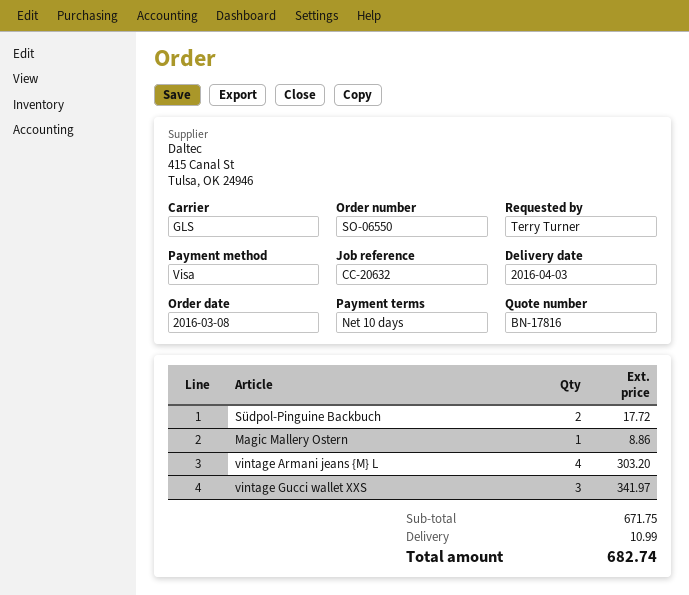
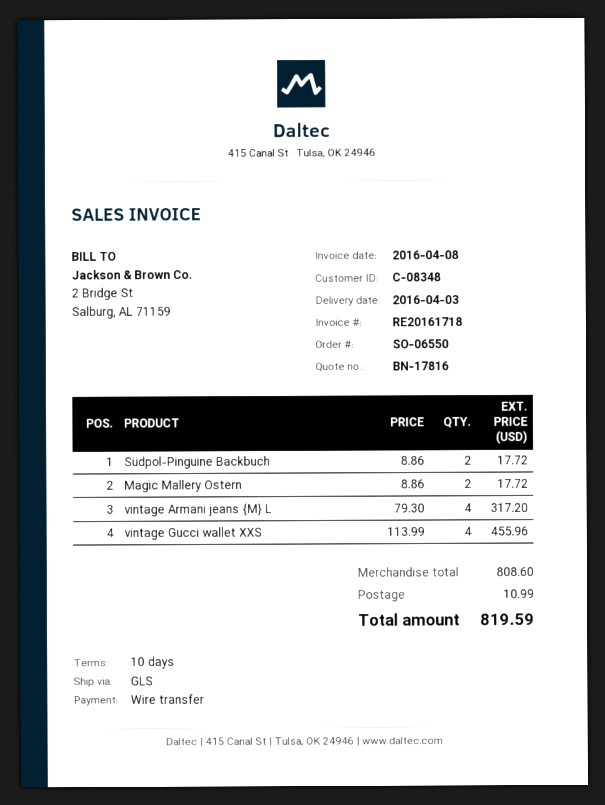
payment method: Visa -> bank transfer
Magic Mallery Ostern: 1 for 8.86 -> 2 for 17.72
vintage Armani jeans {M} L: 4 for 303.20 -> 4 for 317.20
vintage Gucci wallet XXS: 3 for 341.97 -> 4 for 455.96
subtotal: 671.75 -> 808.60
total: 682.74 -> 819.59

